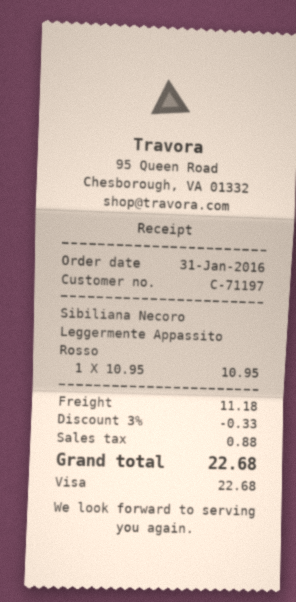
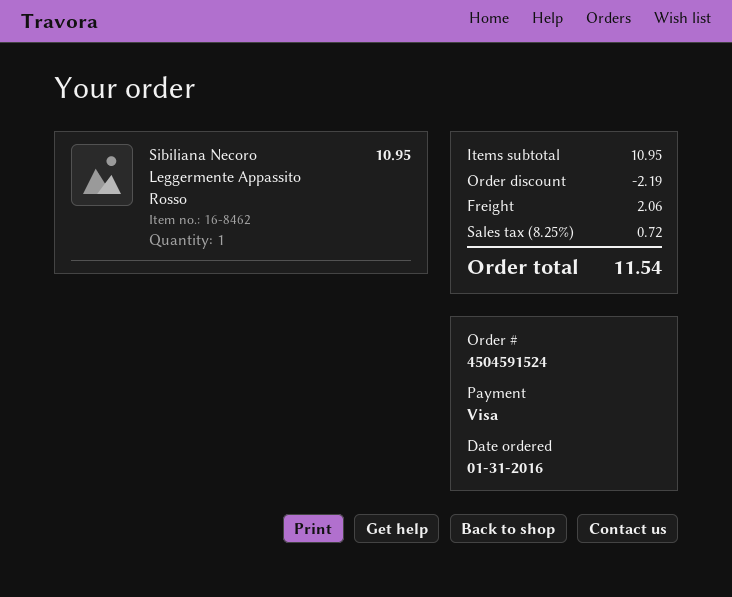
discount: 0.33 -> 2.19
shipping: 11.18 -> 2.06
tax: 0.88 -> 0.72
total: 22.68 -> 11.54

